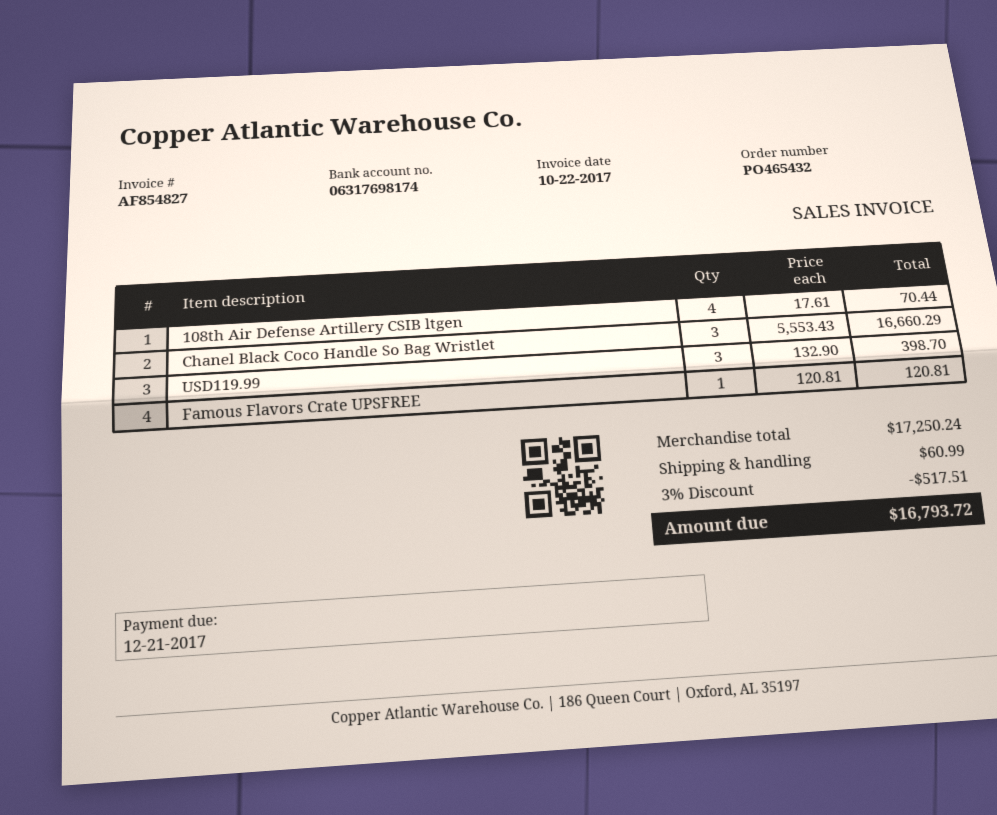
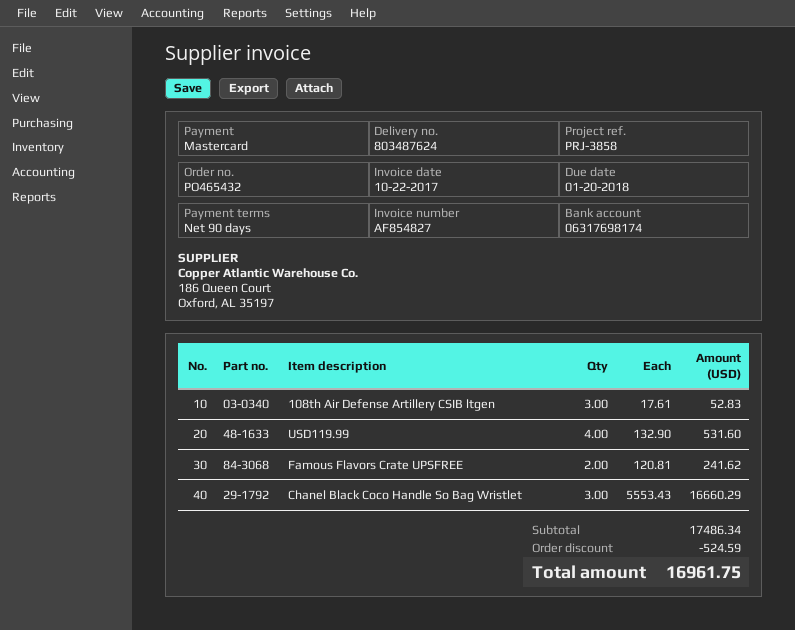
due date: 2017-12-21 -> 2018-01-20
108th Air Defense Artillery CSIB ltgen: 4 x 17.61 = 70.44 -> 3 x 17.61 = 52.83
USD119.99: 3 x 132.90 = 398.70 -> 4 x 132.90 = 531.60
Famous Flavors Crate UPSFREE: 1 x 120.81 = 120.81 -> 2 x 120.81 = 241.62
subtotal: 17250.24 -> 17486.34
discount: 517.51 -> 524.59
shipping: 60.99 -> none
total: 16793.72 -> 16961.75

